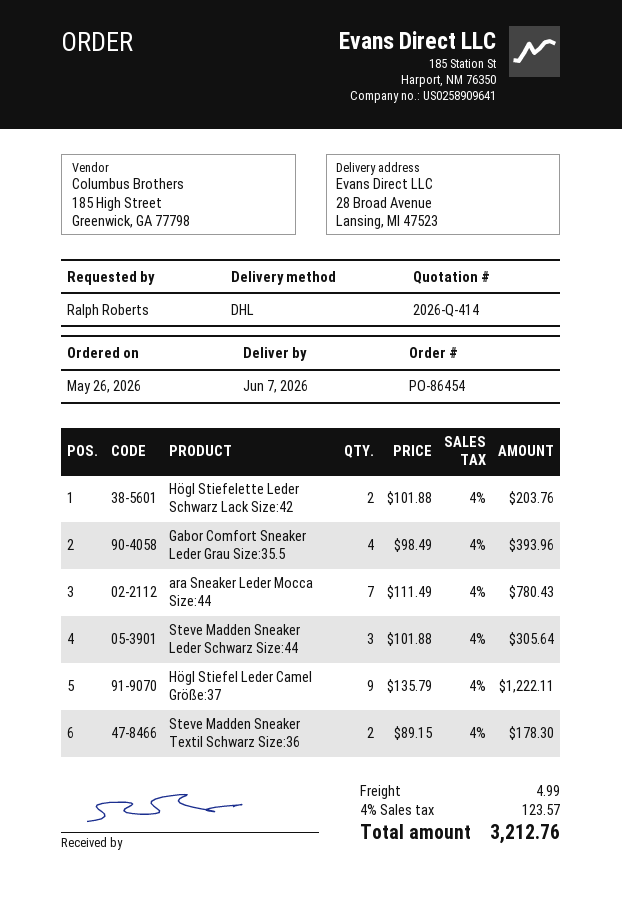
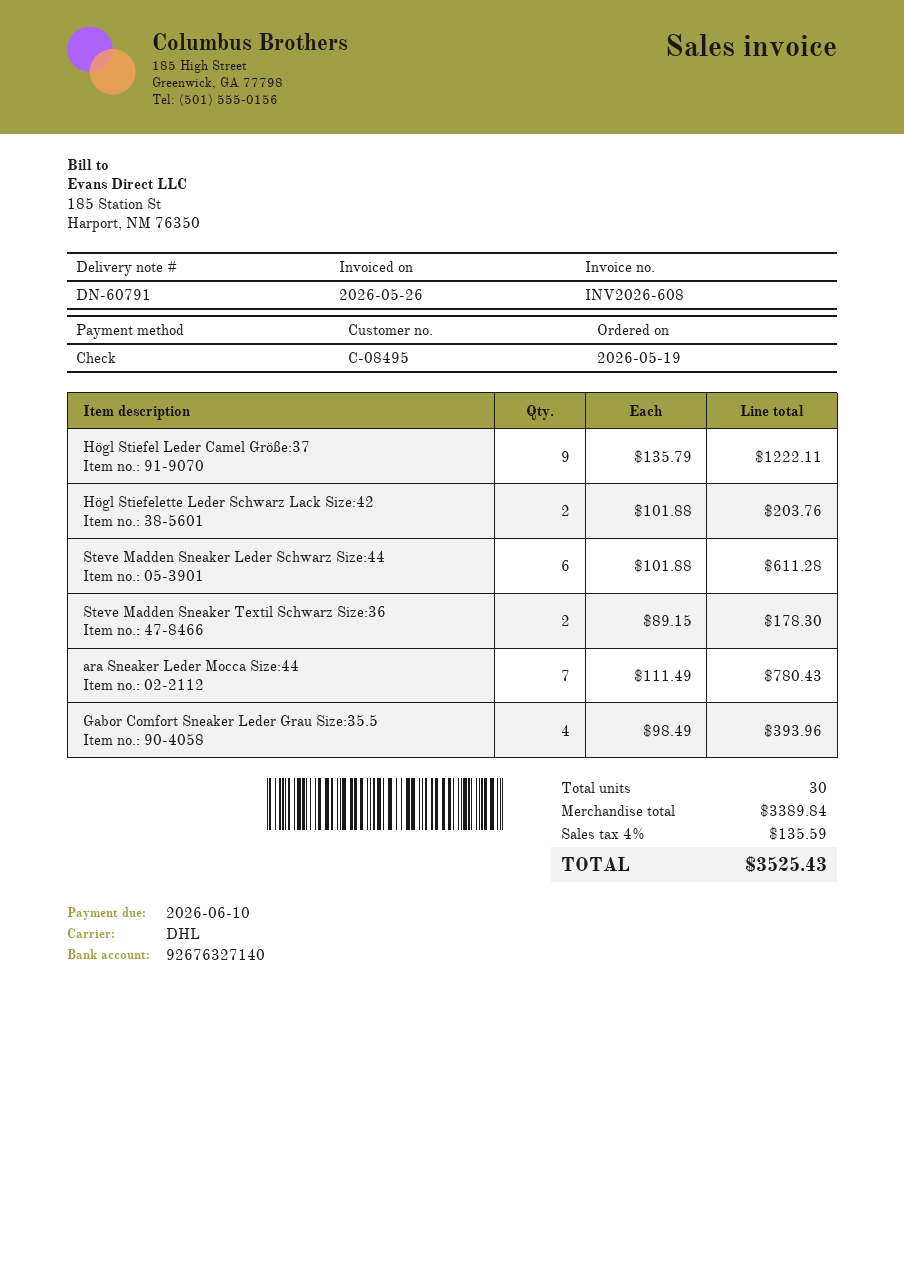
order date: 2026-05-26 -> 2026-05-19
Steve Madden Sneaker Leder Schwarz Size:44: 3 x 101.88 = 305.64 -> 6 x 101.88 = 611.28
shipping: 4.99 -> none
tax: 4% = 123.57 -> 4% = 135.59
total: 3212.76 -> 3525.43

